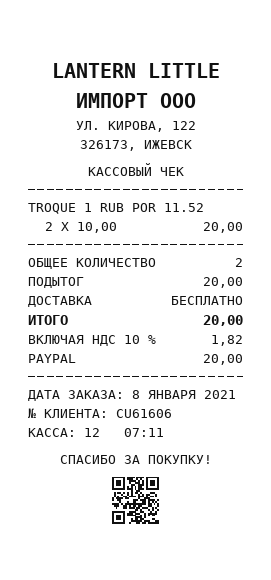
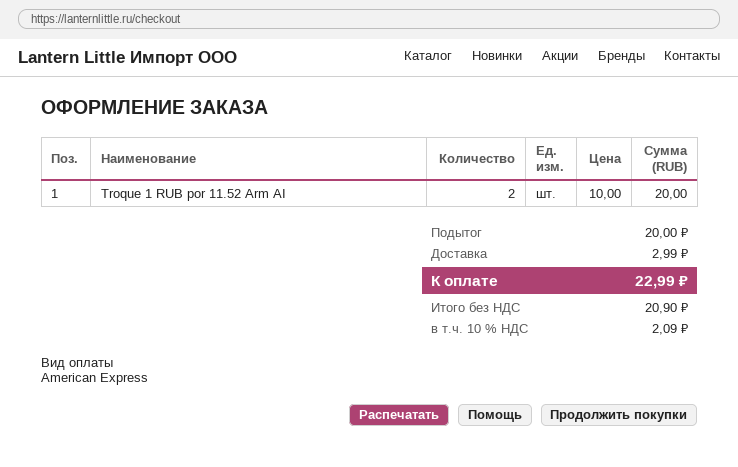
payment method: PayPal -> American Express
shipping: 0.00 -> 2.99
tax: 10% = 1.82 -> 10% = 2.09
total: 20.00 -> 22.99

